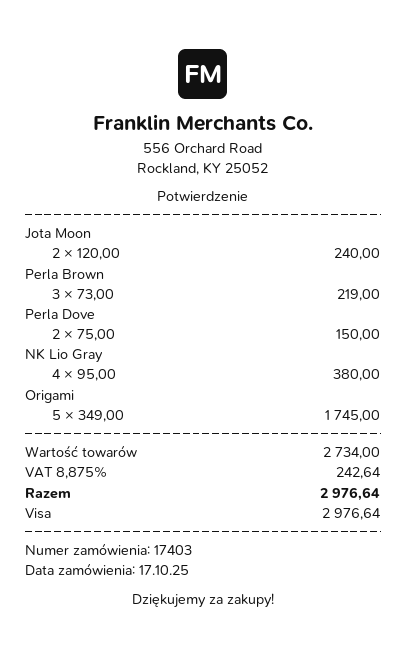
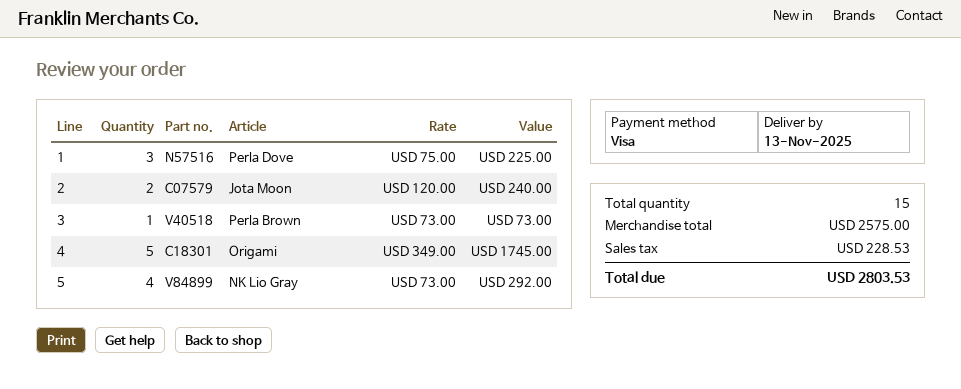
Perla Brown: 3 x 73.00 = 219.00 -> 1 x 73.00 = 73.00
Perla Dove: 2 x 75.00 = 150.00 -> 3 x 75.00 = 225.00
NK Lio Gray: 4 x 95.00 = 380.00 -> 4 x 73.00 = 292.00
subtotal: 2734.00 -> 2575.00
tax: 242.64 -> 228.53
total: 2976.64 -> 2803.53

